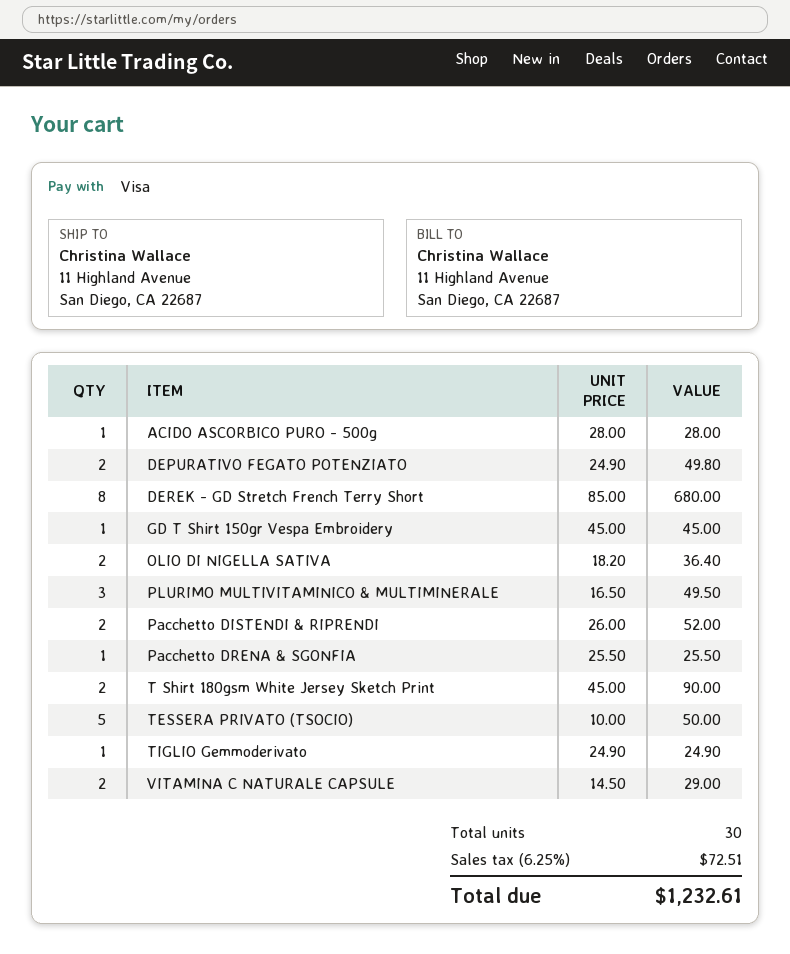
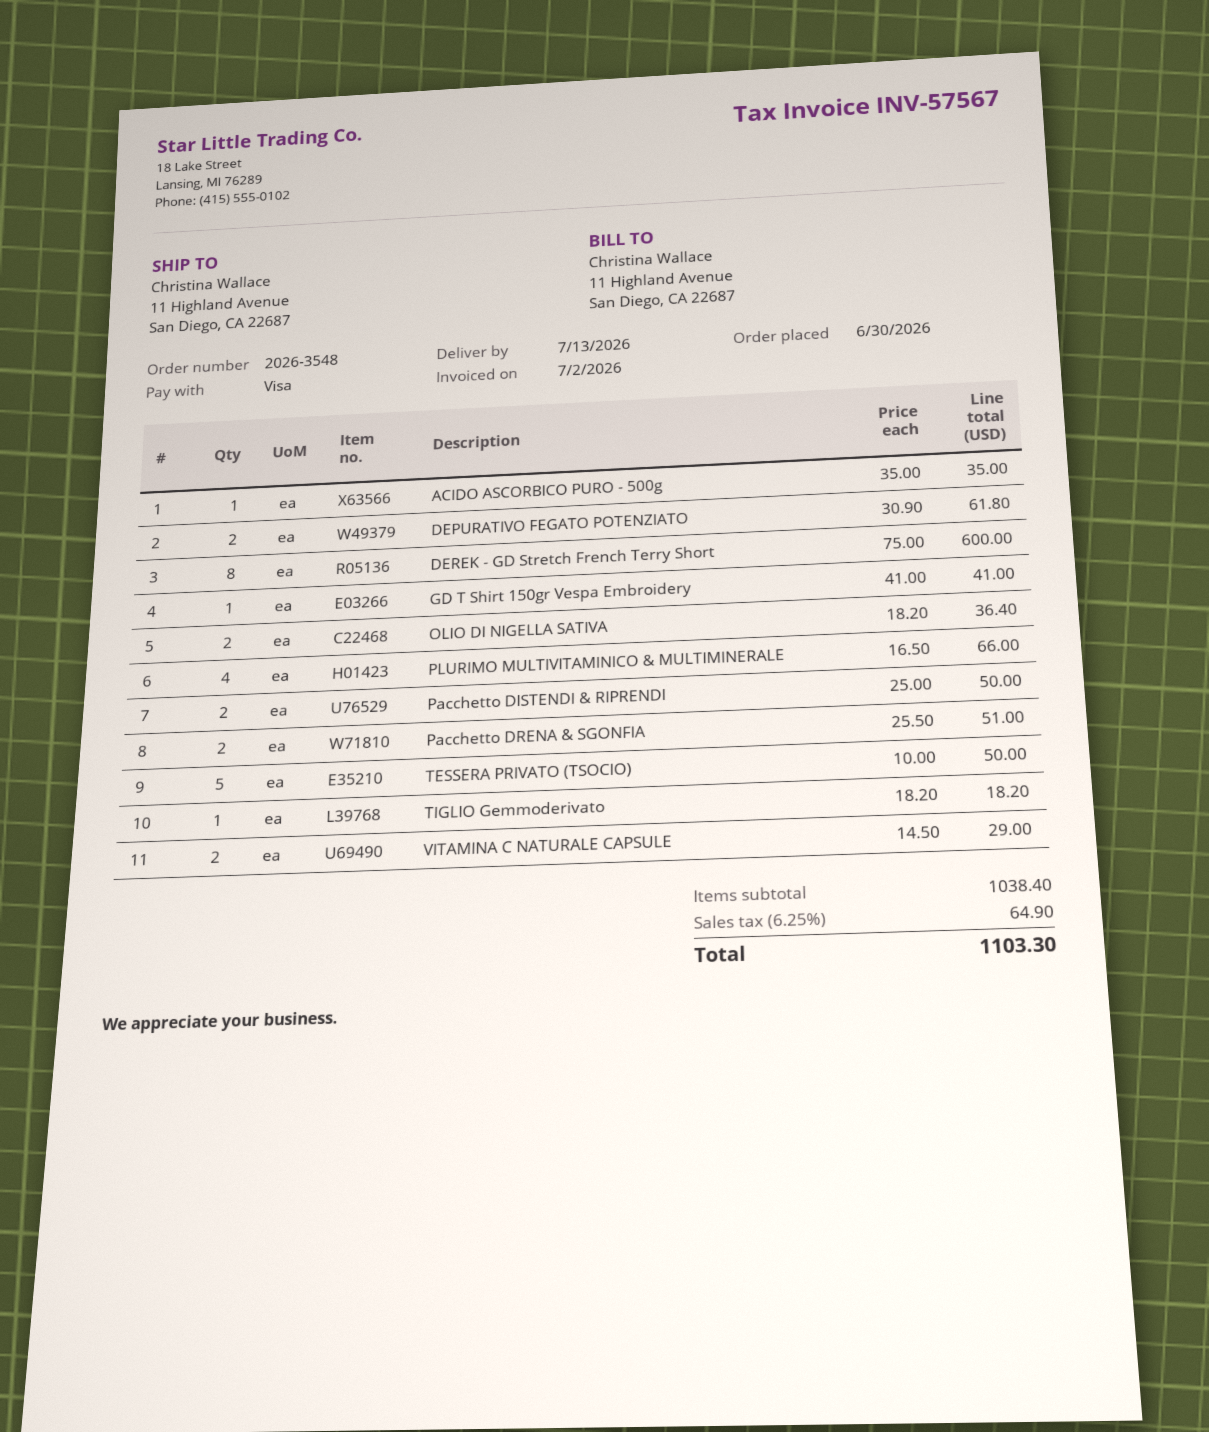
ACIDO ASCORBICO PURO - 500g: 1 x 28.00 = 28.00 -> 1 x 35.00 = 35.00
DEPURATIVO FEGATO POTENZIATO: 2 x 24.90 = 49.80 -> 2 x 30.90 = 61.80
DEREK - GD Stretch French Terry Short: 8 x 85.00 = 680.00 -> 8 x 75.00 = 600.00
GD T Shirt 150gr Vespa Embroidery: 1 x 45.00 = 45.00 -> 1 x 41.00 = 41.00
PLURIMO MULTIVITAMINICO & MULTIMINERALE: 3 x 16.50 = 49.50 -> 4 x 16.50 = 66.00
Pacchetto DISTENDI & RIPRENDI: 2 x 26.00 = 52.00 -> 2 x 25.00 = 50.00
Pacchetto DRENA & SGONFIA: 1 x 25.50 = 25.50 -> 2 x 25.50 = 51.00
T Shirt 180gsm White Jersey Sketch Print: 2 x 45.00 = 90.00 -> none
TIGLIO Gemmoderivato: 1 x 24.90 = 24.90 -> 1 x 18.20 = 18.20
tax: 6.25% = 72.51 -> 6.25% = 64.90
total: 1232.61 -> 1103.30

